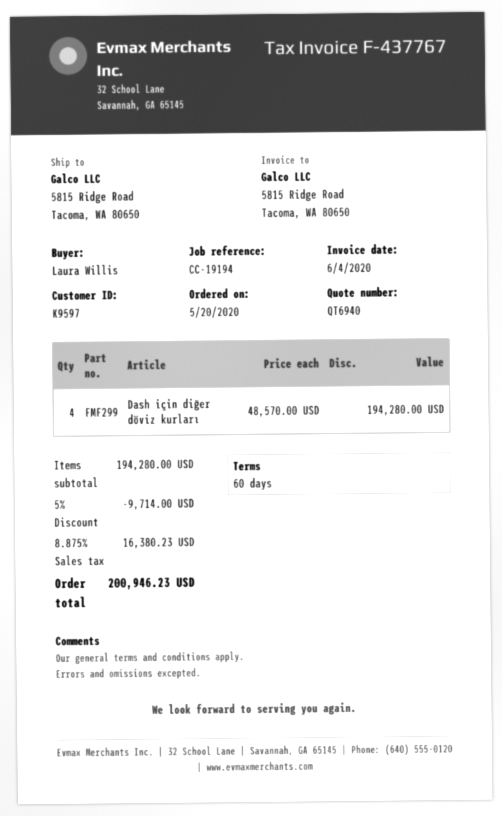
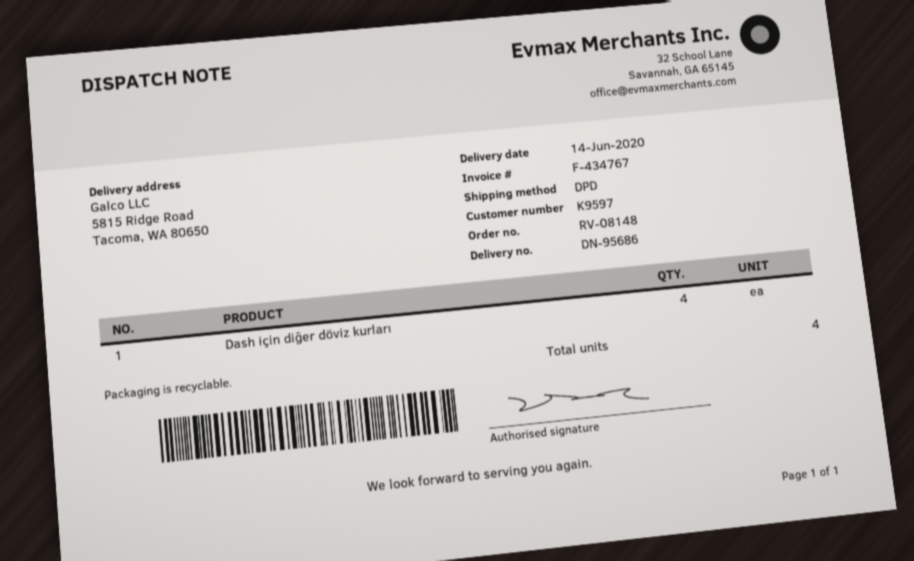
invoice number: F-437767 -> F-434767

